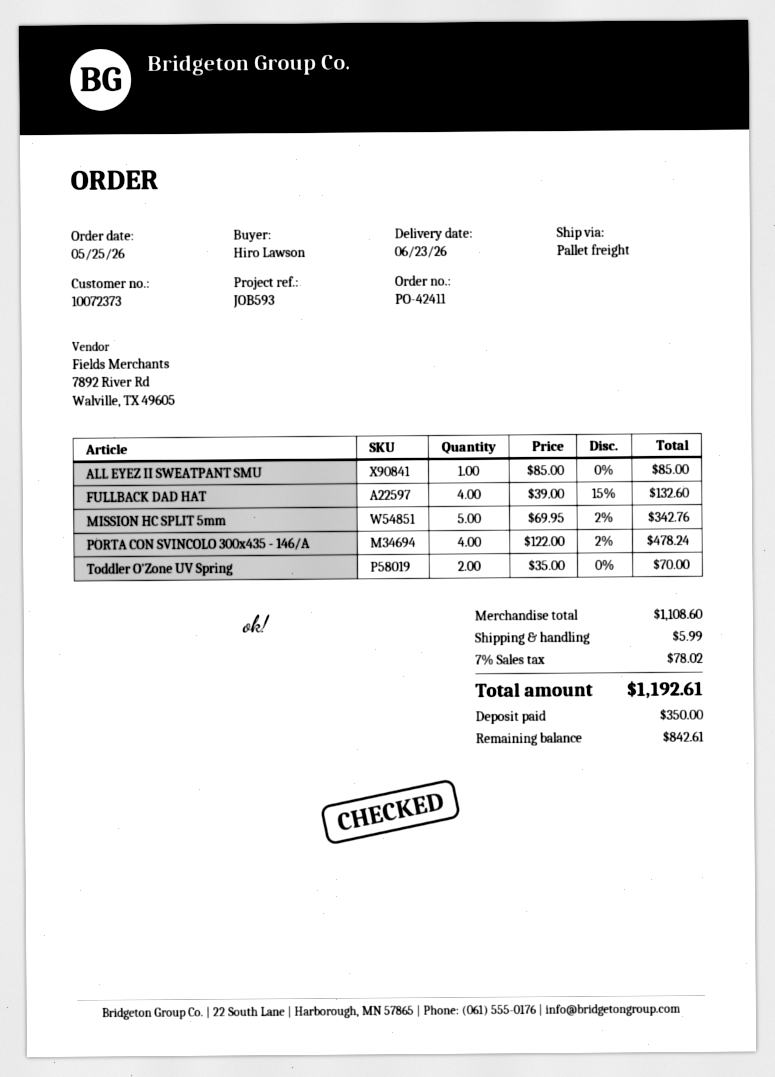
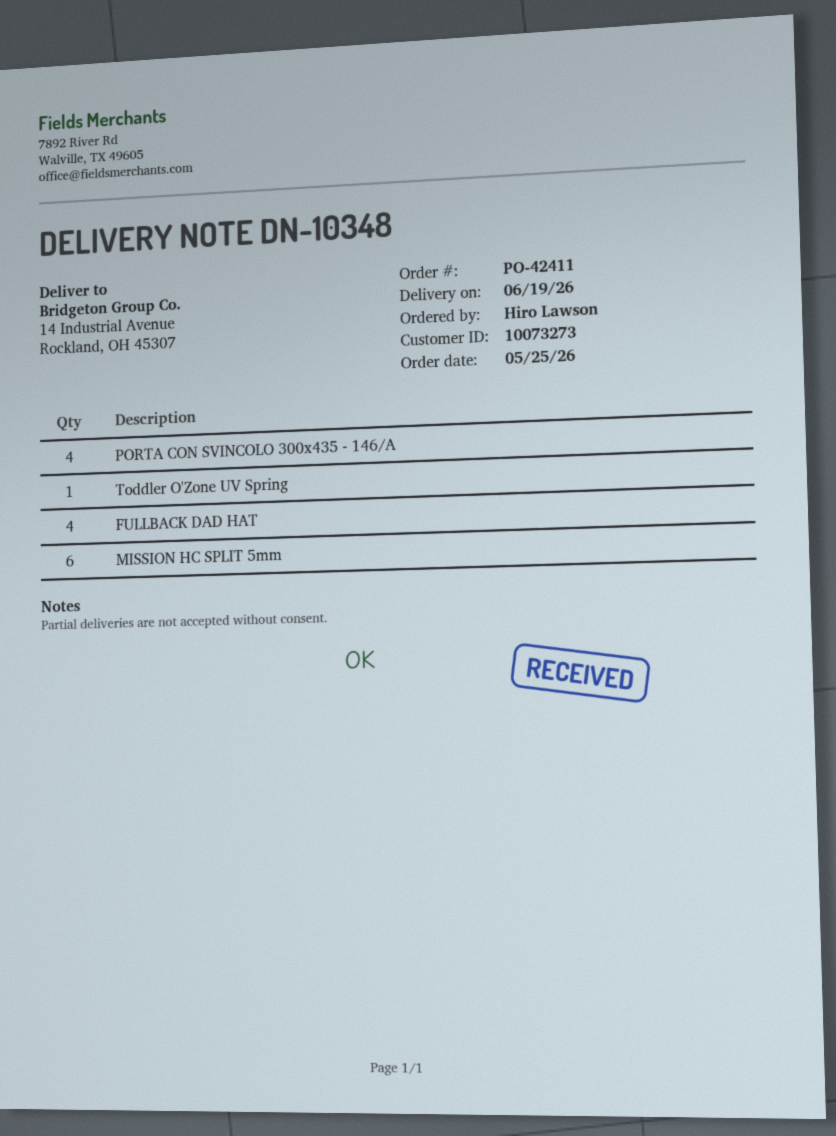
delivery date: 2026-06-23 -> 2026-06-19
customer number: 10072373 -> 10073273
ALL EYEZ II SWEATPANT SMU: 1 -> none
MISSION HC SPLIT 5mm: 5 -> 6
Toddler O'Zone UV Spring: 2 -> 1

